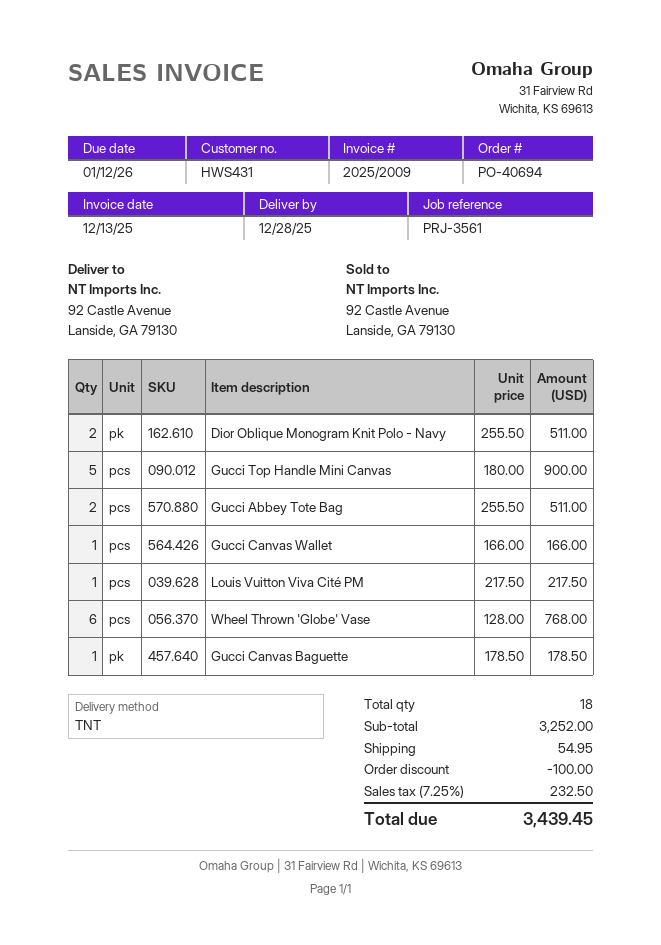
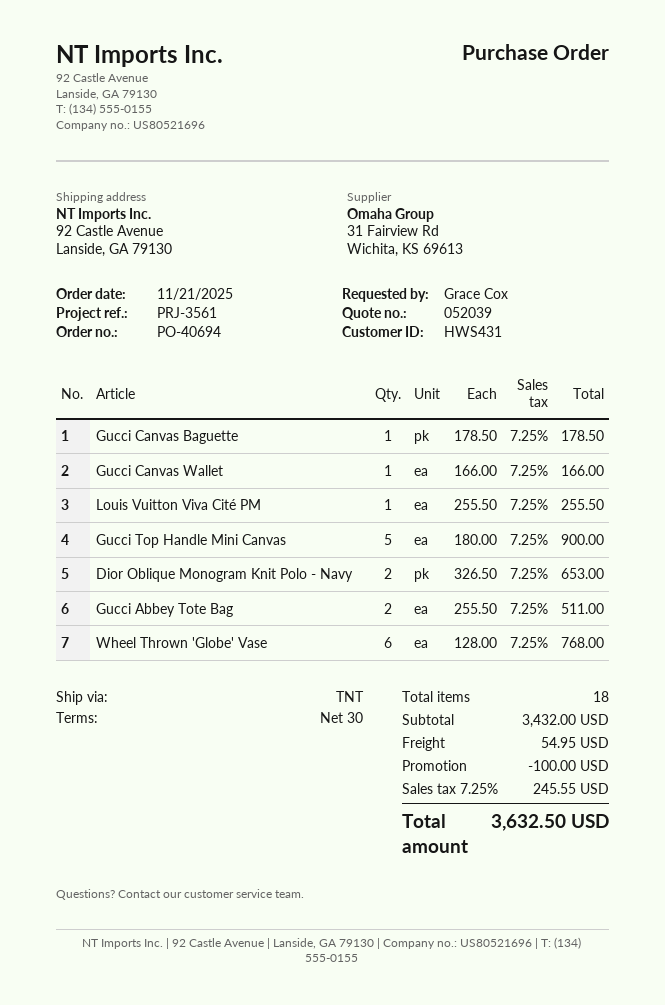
Dior Oblique Monogram Knit Polo - Navy: 2 x 255.50 = 511.00 -> 2 x 326.50 = 653.00
Louis Vuitton Viva Cité PM: 1 x 217.50 = 217.50 -> 1 x 255.50 = 255.50
subtotal: 3252.00 -> 3432.00
tax: 7.25% = 232.50 -> 7.25% = 245.55
total: 3439.45 -> 3632.50

